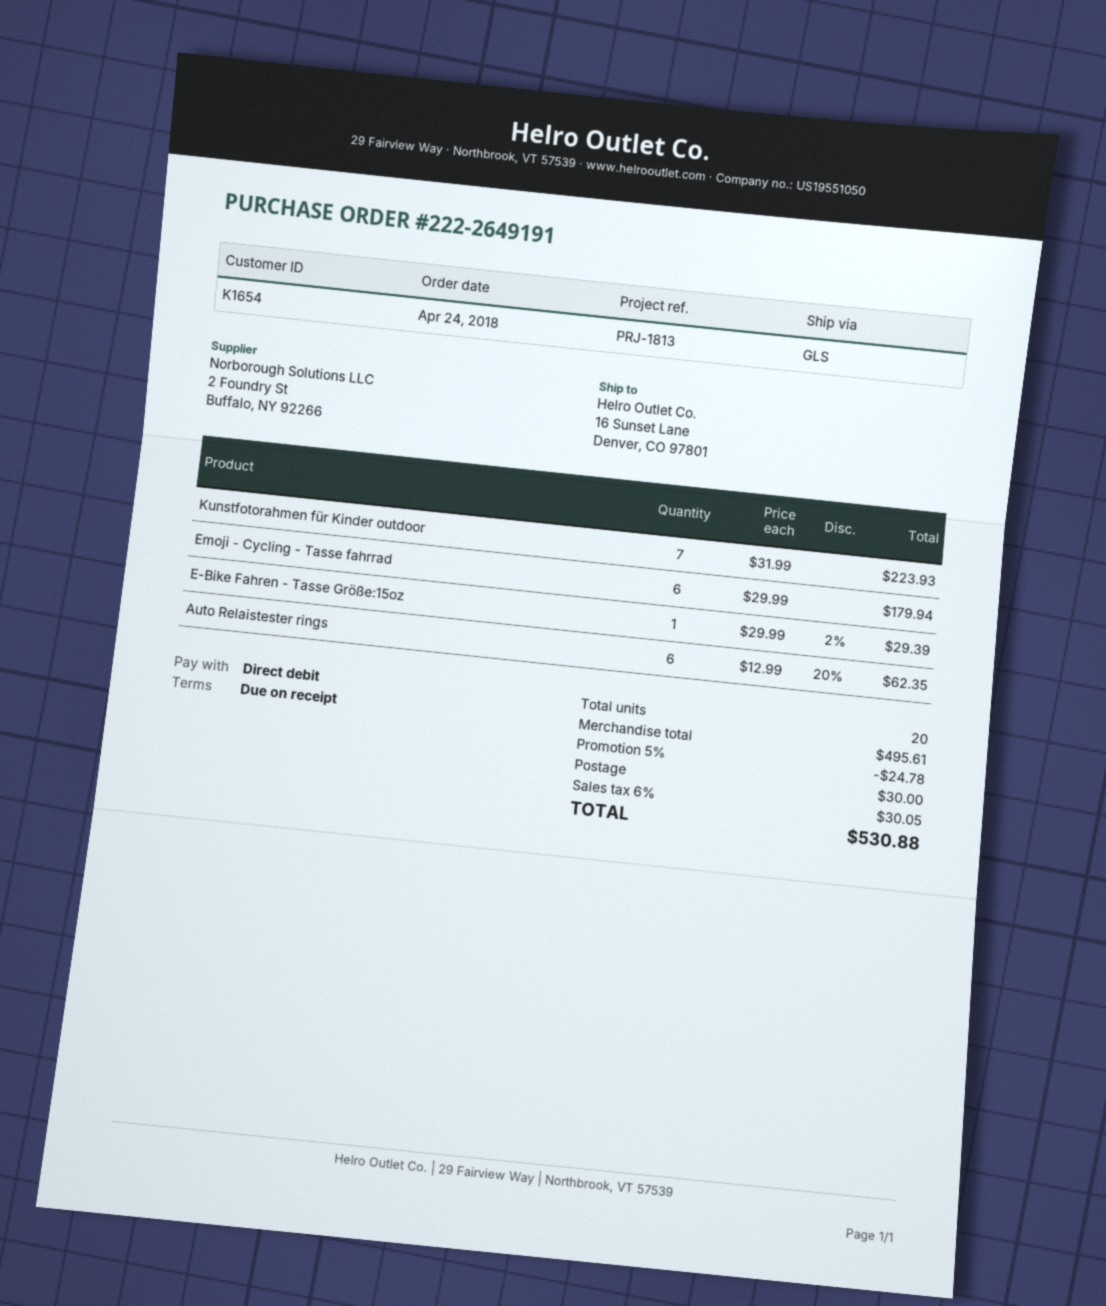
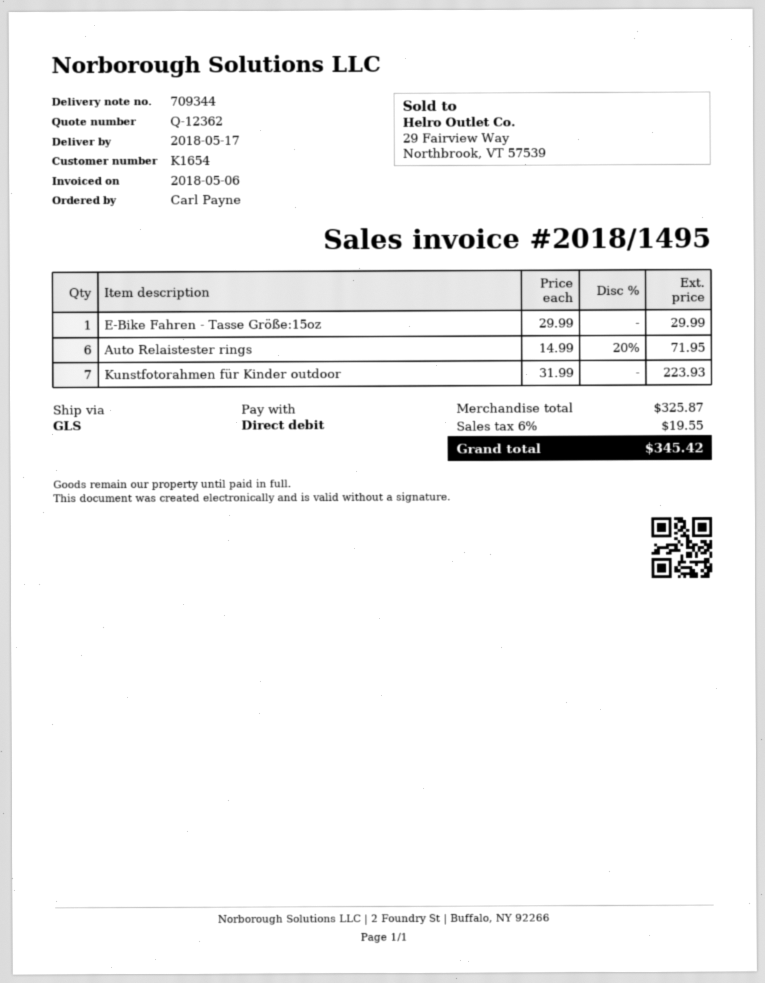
Emoji - Cycling - Tasse fahrrad: 6 x 29.99 = 179.94 -> none
E-Bike Fahren - Tasse Größe:15oz: 1 x 29.99 - 2% = 29.39 -> 1 x 29.99 = 29.99
Auto Relaistester rings: 6 x 12.99 - 20% = 62.35 -> 6 x 14.99 - 20% = 71.95
subtotal: 495.61 -> 325.87
discount: 5% = 24.78 -> none
shipping: 30.00 -> none
tax: 6% = 30.05 -> 6% = 19.55
total: 530.88 -> 345.42

